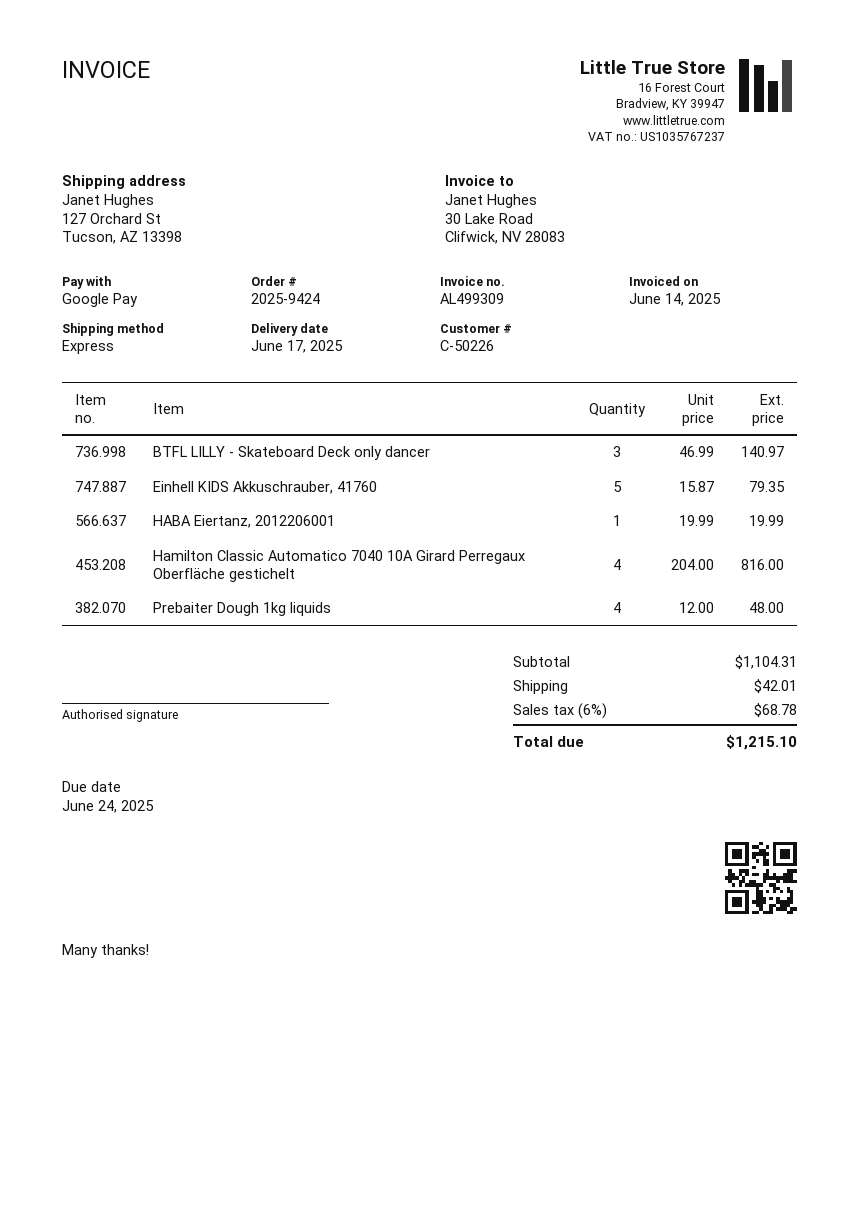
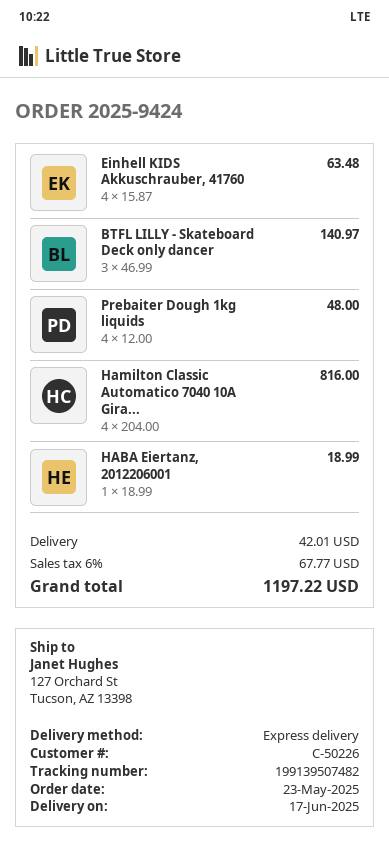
Einhell KIDS Akkuschrauber, 41760: 5 x 15.87 = 79.35 -> 4 x 15.87 = 63.48
HABA Eiertanz, 2012206001: 1 x 19.99 = 19.99 -> 1 x 18.99 = 18.99
tax: 6% = 68.78 -> 6% = 67.77
total: 1215.10 -> 1197.22

